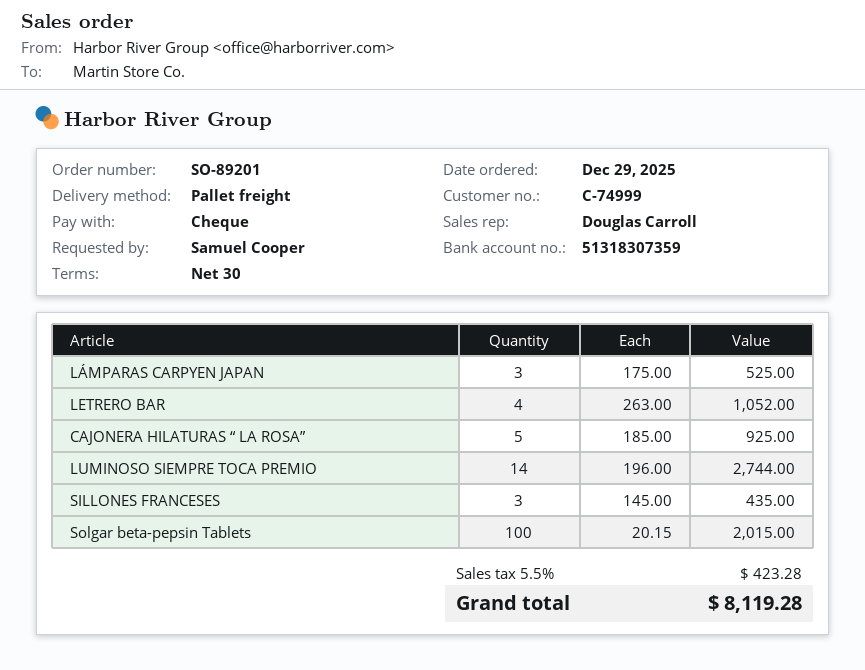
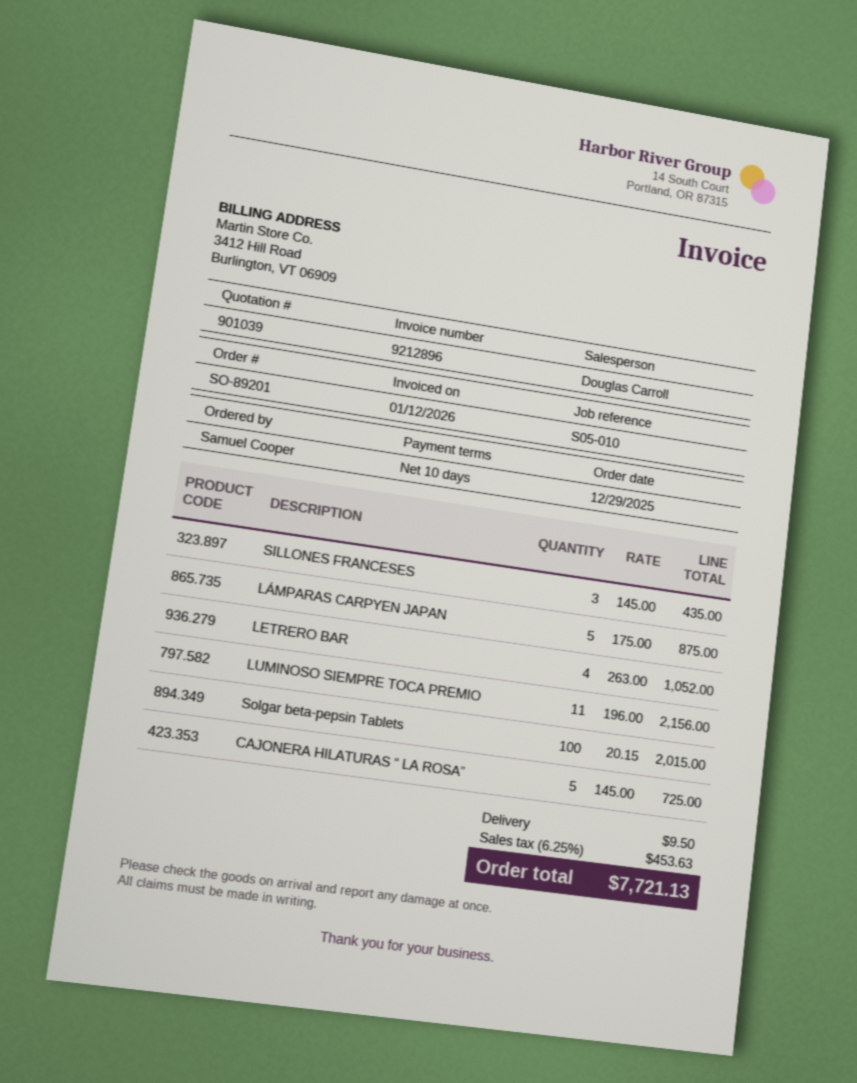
payment terms: 30 days -> 10 days
LÁMPARAS CARPYEN JAPAN: 3 x 175.00 = 525.00 -> 5 x 175.00 = 875.00
CAJONERA HILATURAS “ LA ROSA”: 5 x 185.00 = 925.00 -> 5 x 145.00 = 725.00
LUMINOSO SIEMPRE TOCA PREMIO: 14 x 196.00 = 2744.00 -> 11 x 196.00 = 2156.00
shipping: none -> 9.50
tax: 5.5% = 423.28 -> 6.25% = 453.63
total: 8119.28 -> 7721.13

